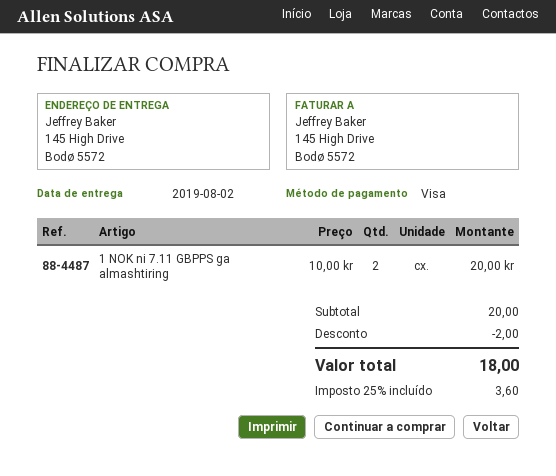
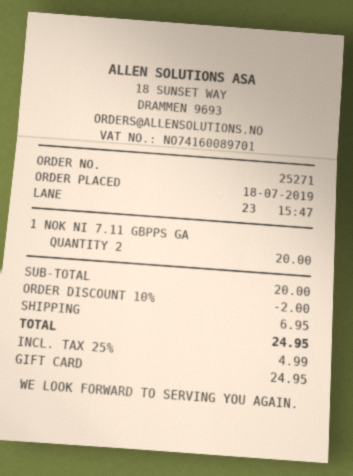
payment method: Visa -> gift card
shipping: none -> 6.95
tax: 25% = 3.60 -> 25% = 4.99
total: 18.00 -> 24.95

